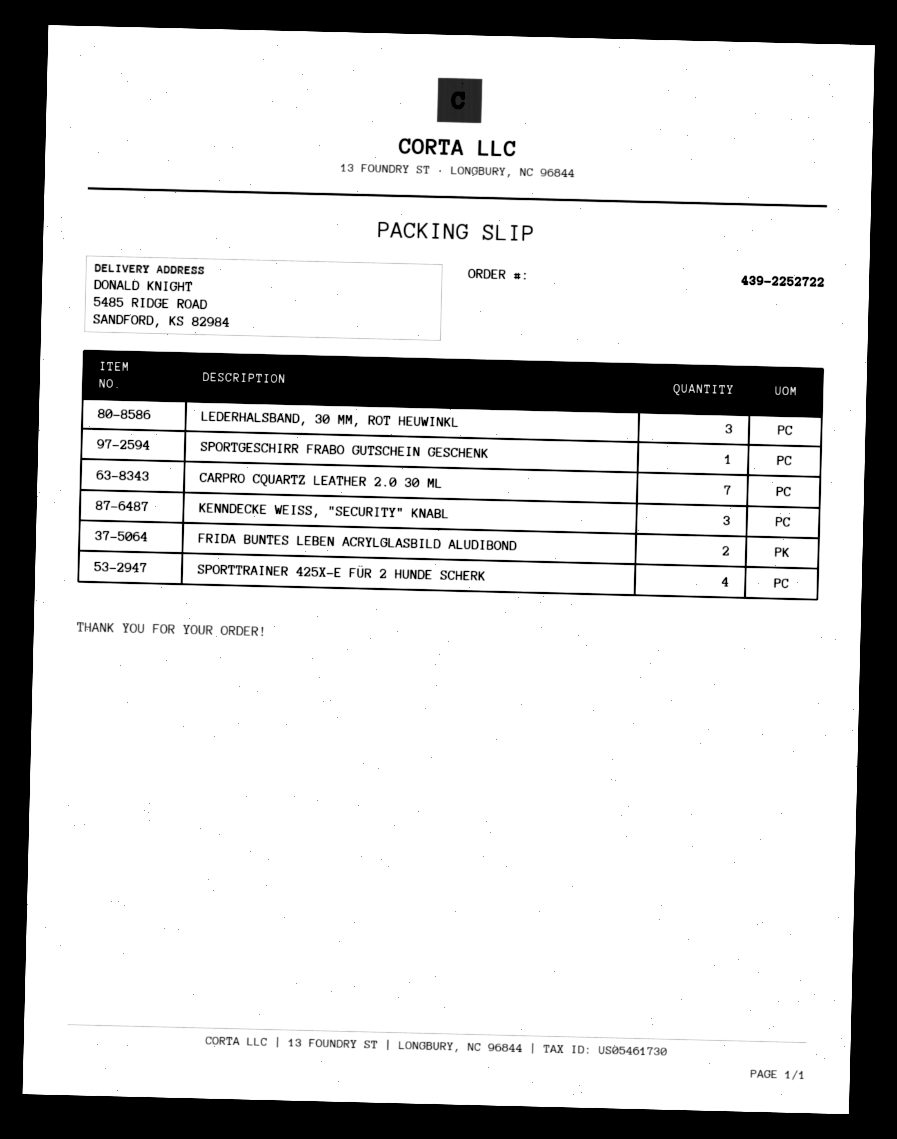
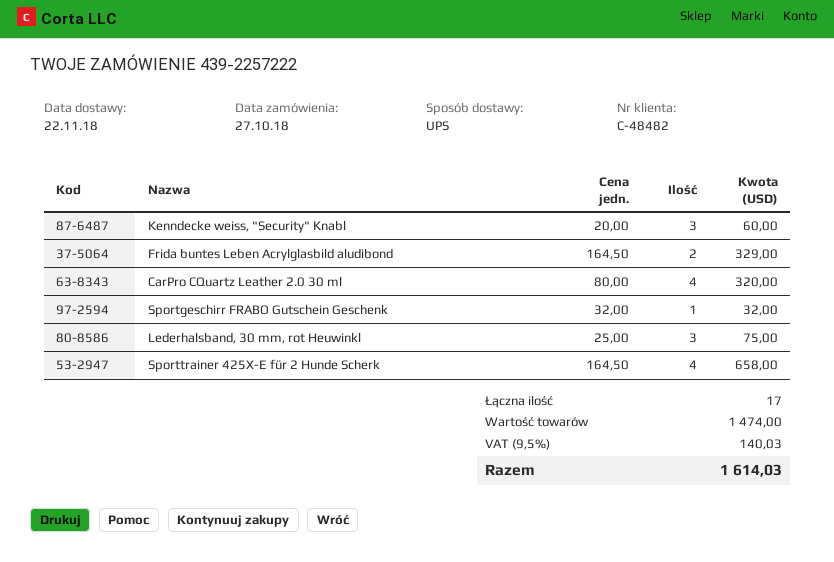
order number: 439-2252722 -> 439-2257222
CARPRO CQUARTZ LEATHER 2.0 30 ML: 7 -> 4

